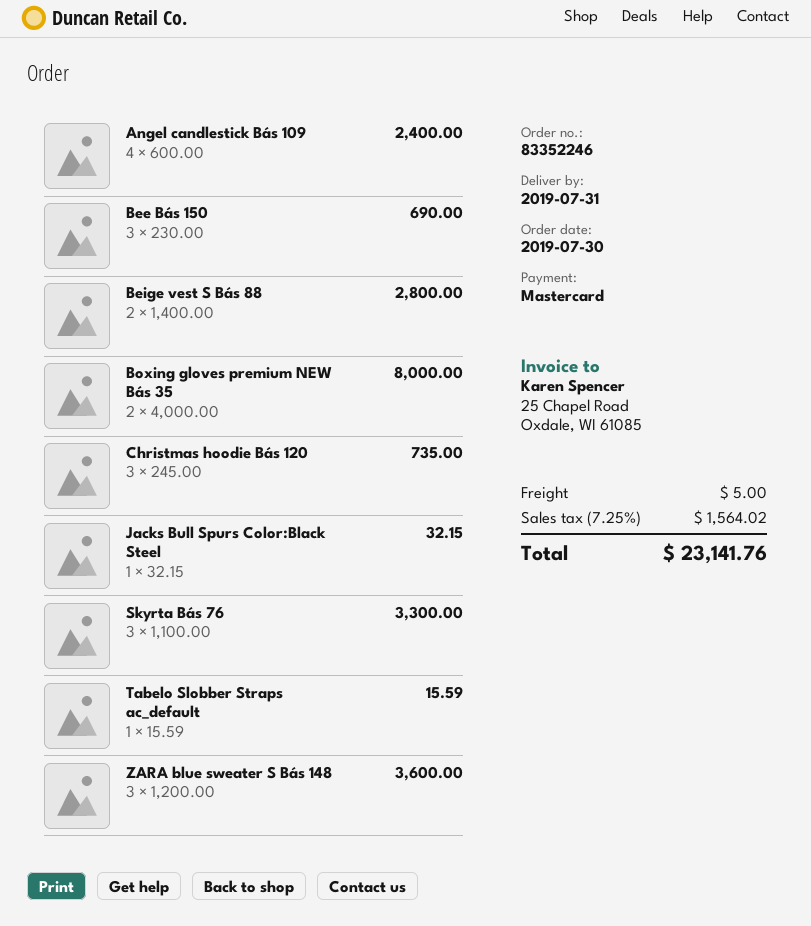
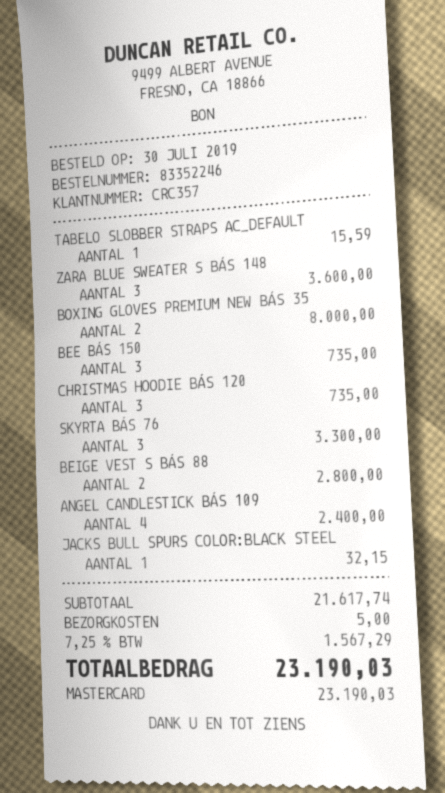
Bee Bás 150: 3 for 690.00 -> 3 for 735.00
tax: 7.25% = 1564.02 -> 7.25% = 1567.29
total: 23141.76 -> 23190.03

